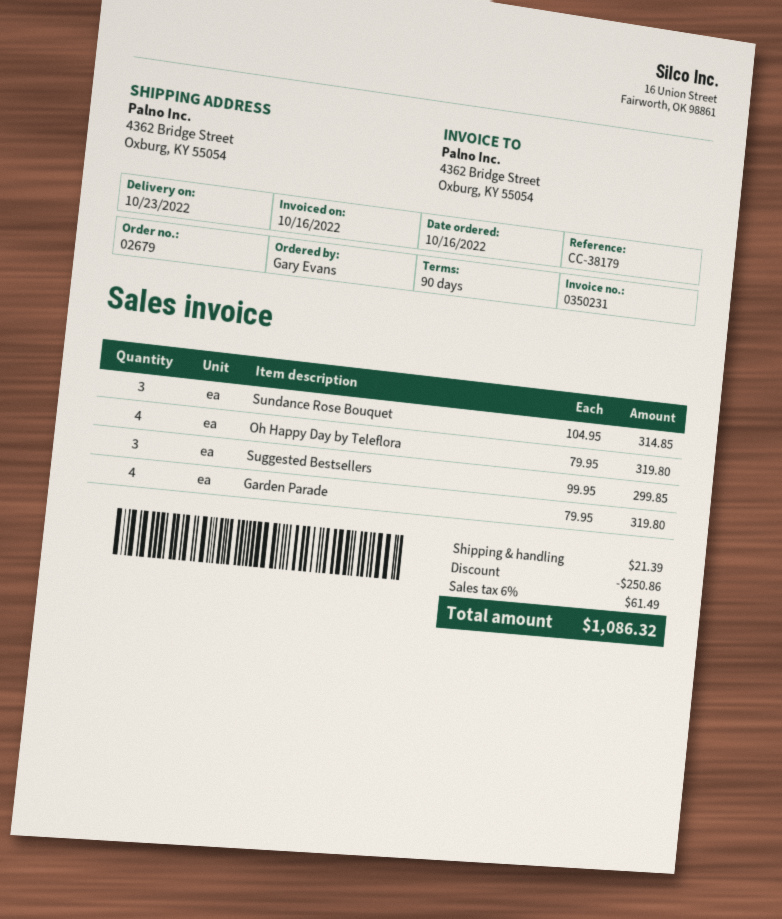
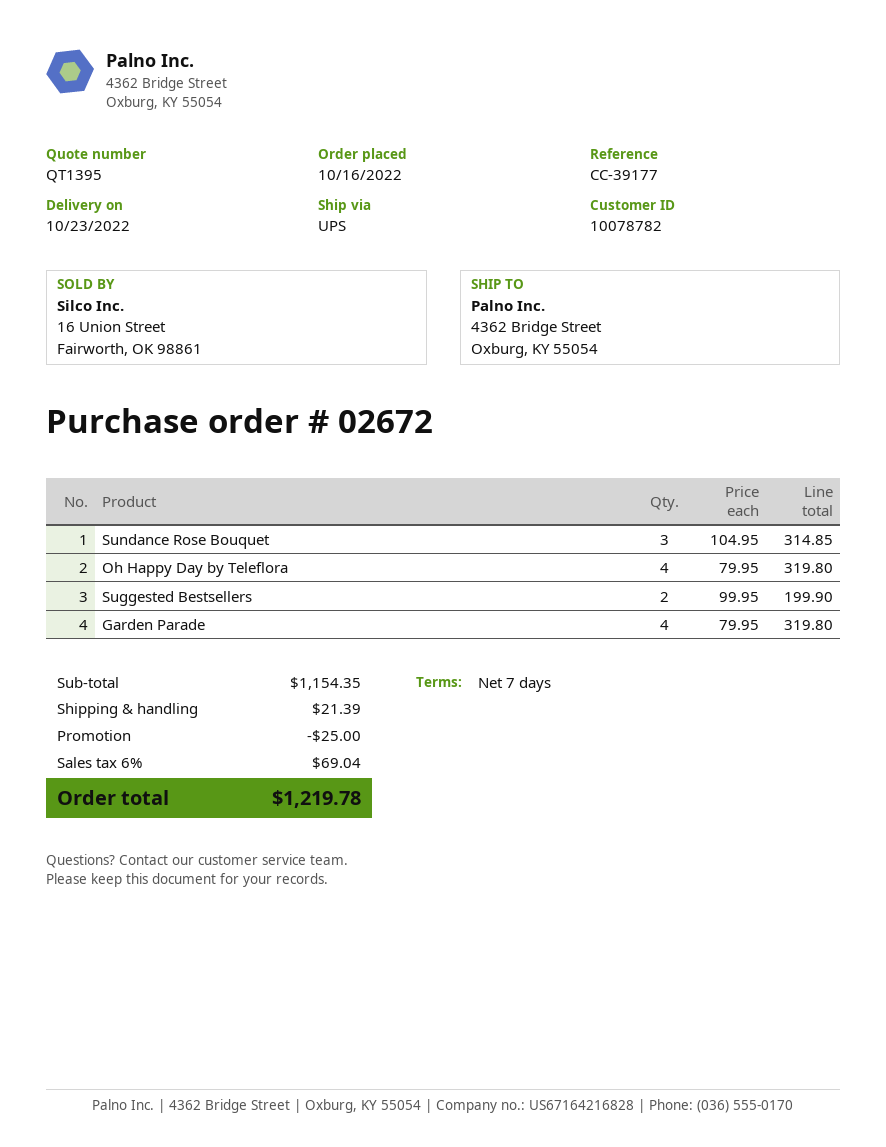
order number: 02679 -> 02672
payment terms: 90 days -> 7 days
reference: CC-38179 -> CC-39177
Suggested Bestsellers: 3 x 99.95 = 299.85 -> 2 x 99.95 = 199.90
discount: 250.86 -> 25.00
tax: 6% = 61.49 -> 6% = 69.04
total: 1086.32 -> 1219.78

